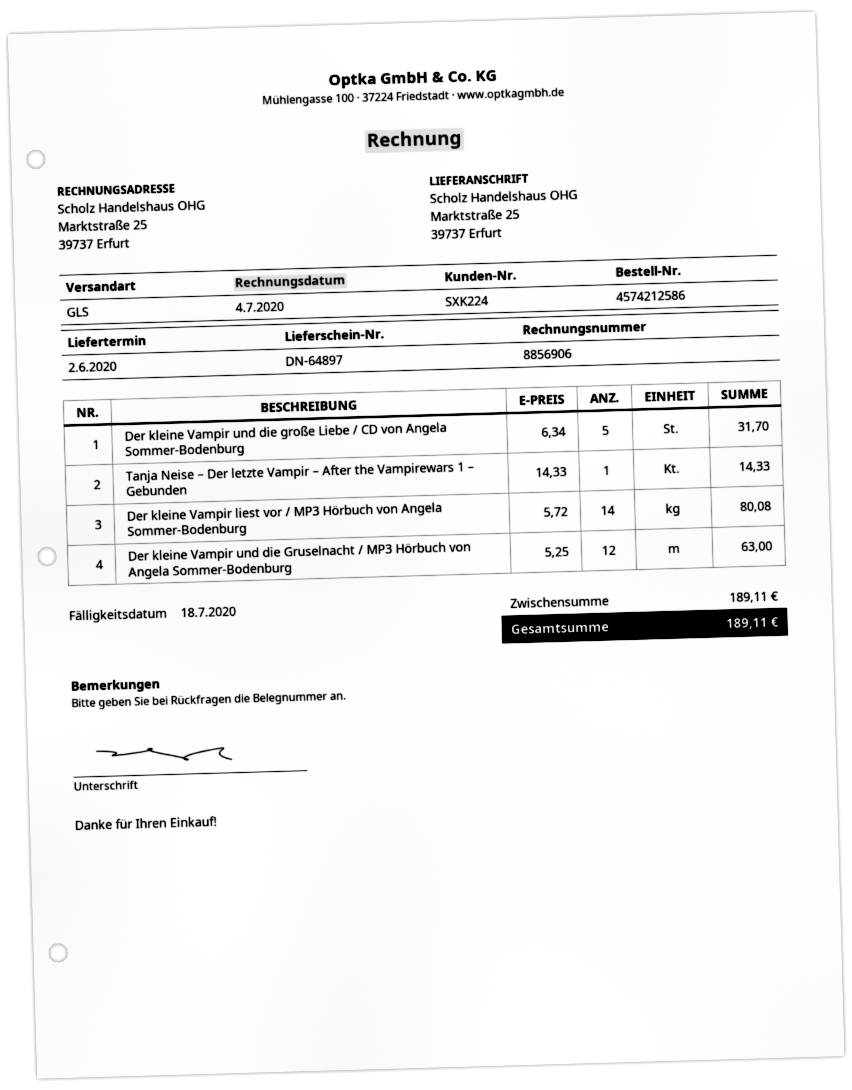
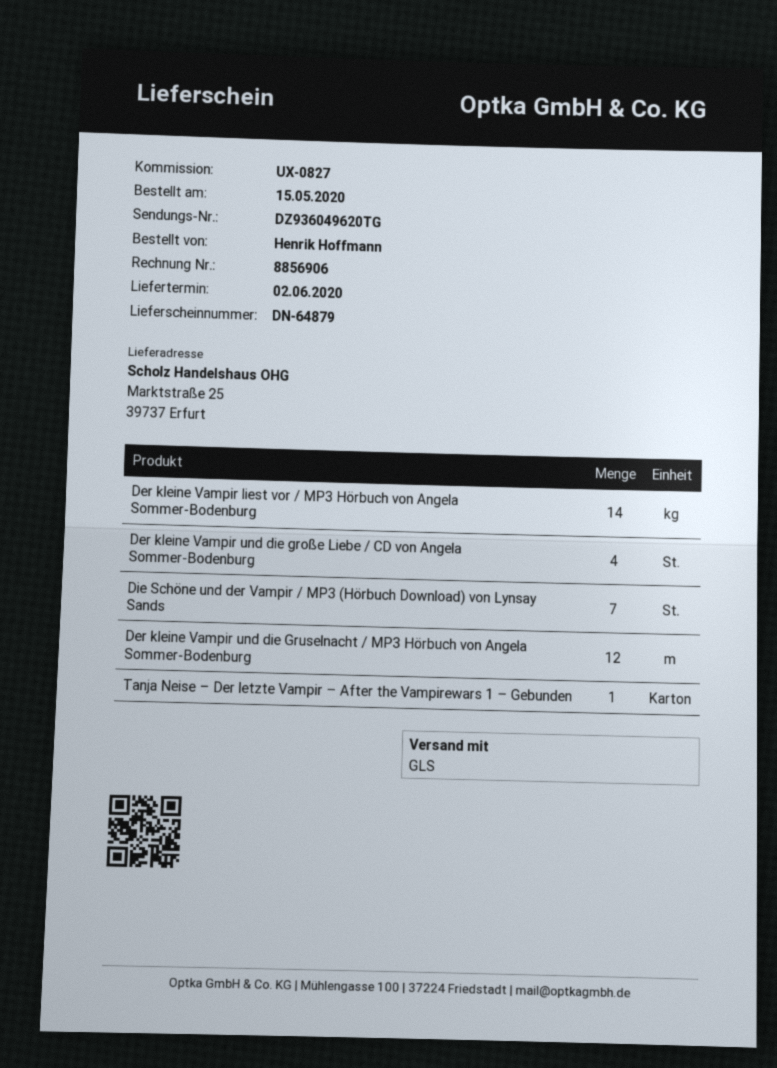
delivery note number: DN-64897 -> DN-64879
Der kleine Vampir und die große Liebe / CD von Angela Sommer-Bodenburg: 5 -> 4
Die Schöne und der Vampir / MP3 (Hörbuch Download) von Lynsay Sands: none -> 7

